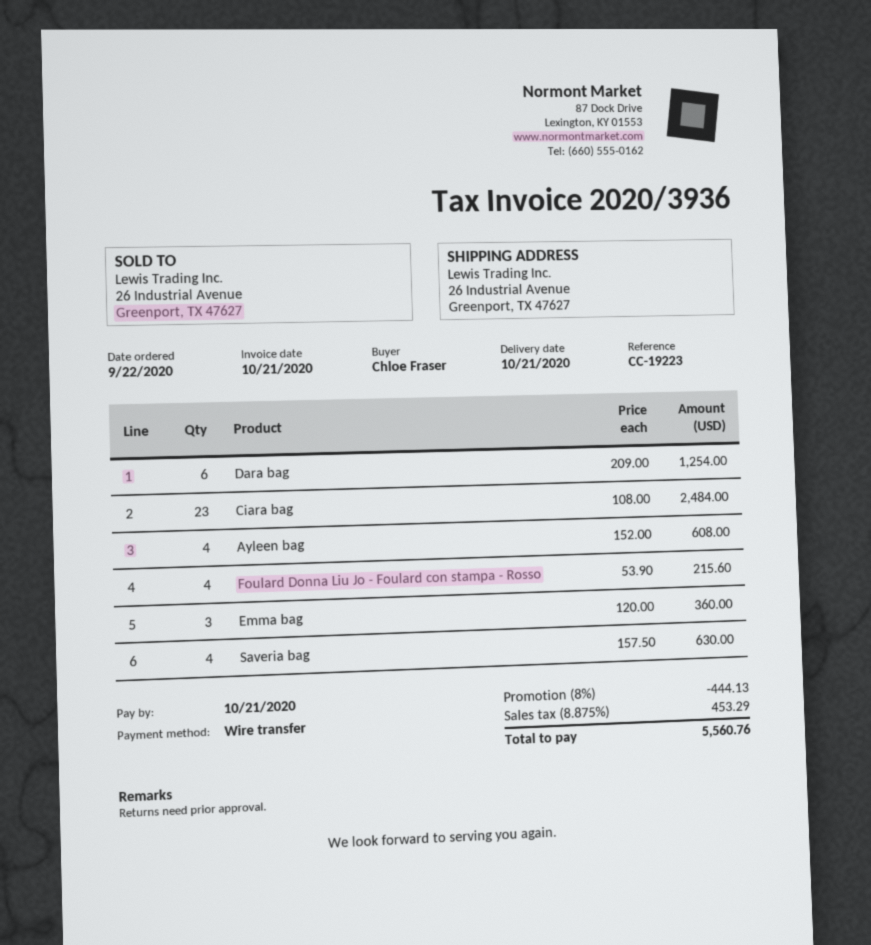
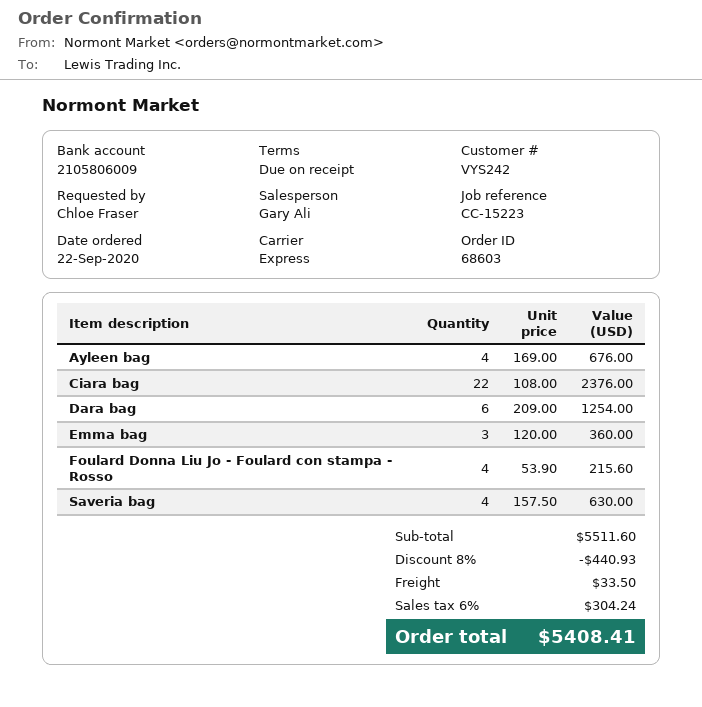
reference: CC-19223 -> CC-15223
Ciara bag: 23 x 108.00 = 2484.00 -> 22 x 108.00 = 2376.00
Ayleen bag: 4 x 152.00 = 608.00 -> 4 x 169.00 = 676.00
discount: 8% = 444.13 -> 8% = 440.93
shipping: none -> 33.50
tax: 8.875% = 453.29 -> 6% = 304.24
total: 5560.76 -> 5408.41

